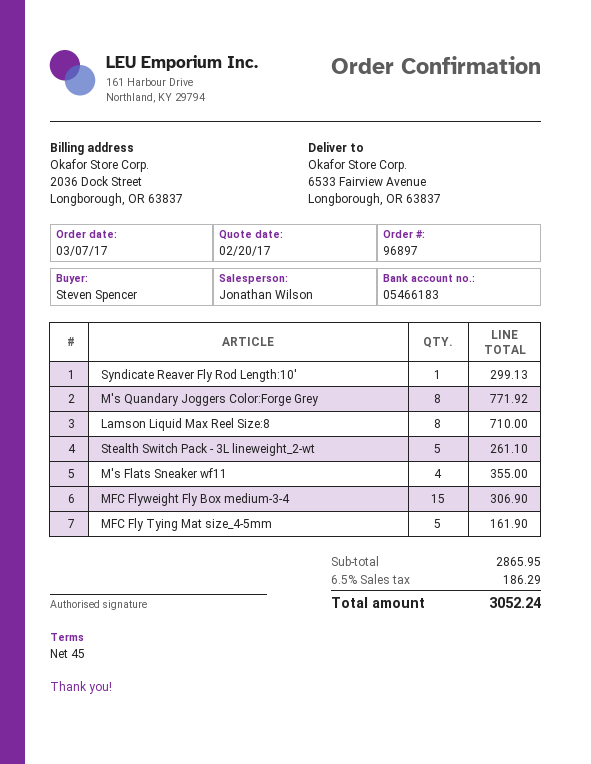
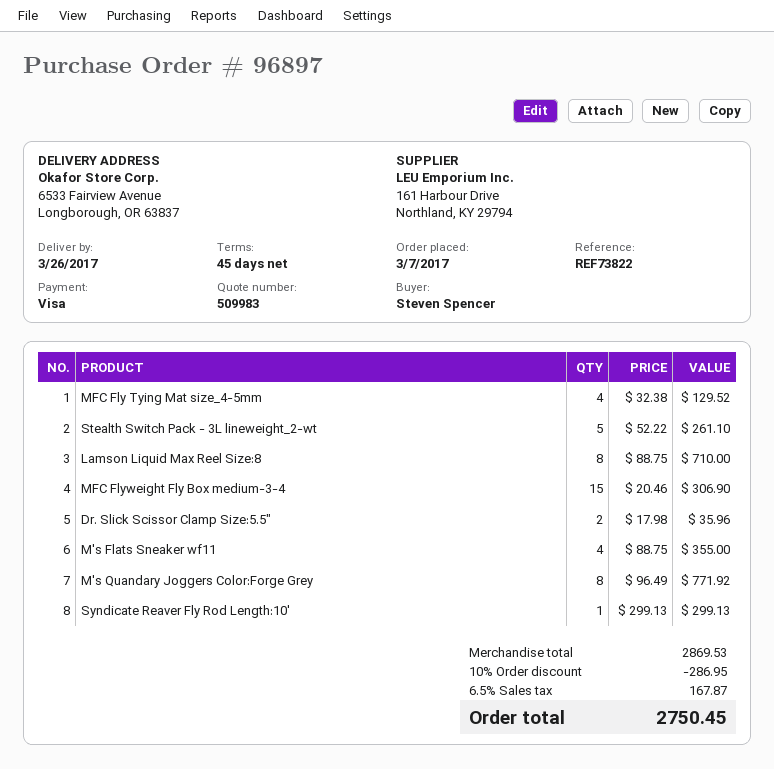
MFC Fly Tying Mat size_4-5mm: 5 for 161.90 -> 4 for 129.52
Dr. Slick Scissor Clamp Size:5.5": none -> 2 for 35.96
subtotal: 2865.95 -> 2869.53
discount: none -> 10% = 286.95
tax: 6.5% = 186.29 -> 6.5% = 167.87
total: 3052.24 -> 2750.45

